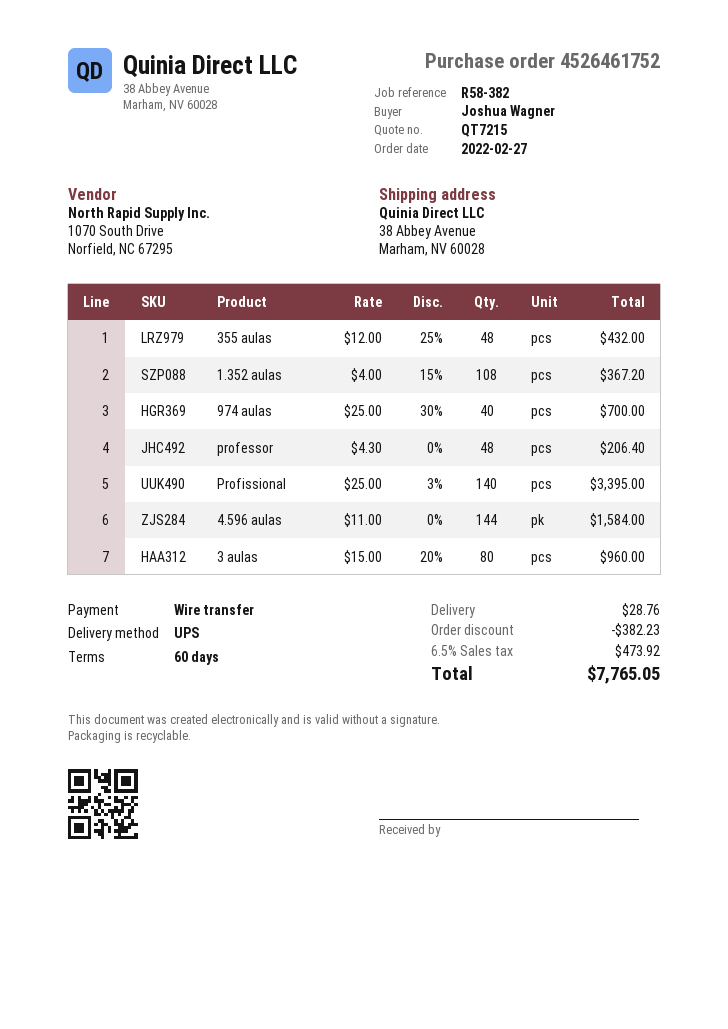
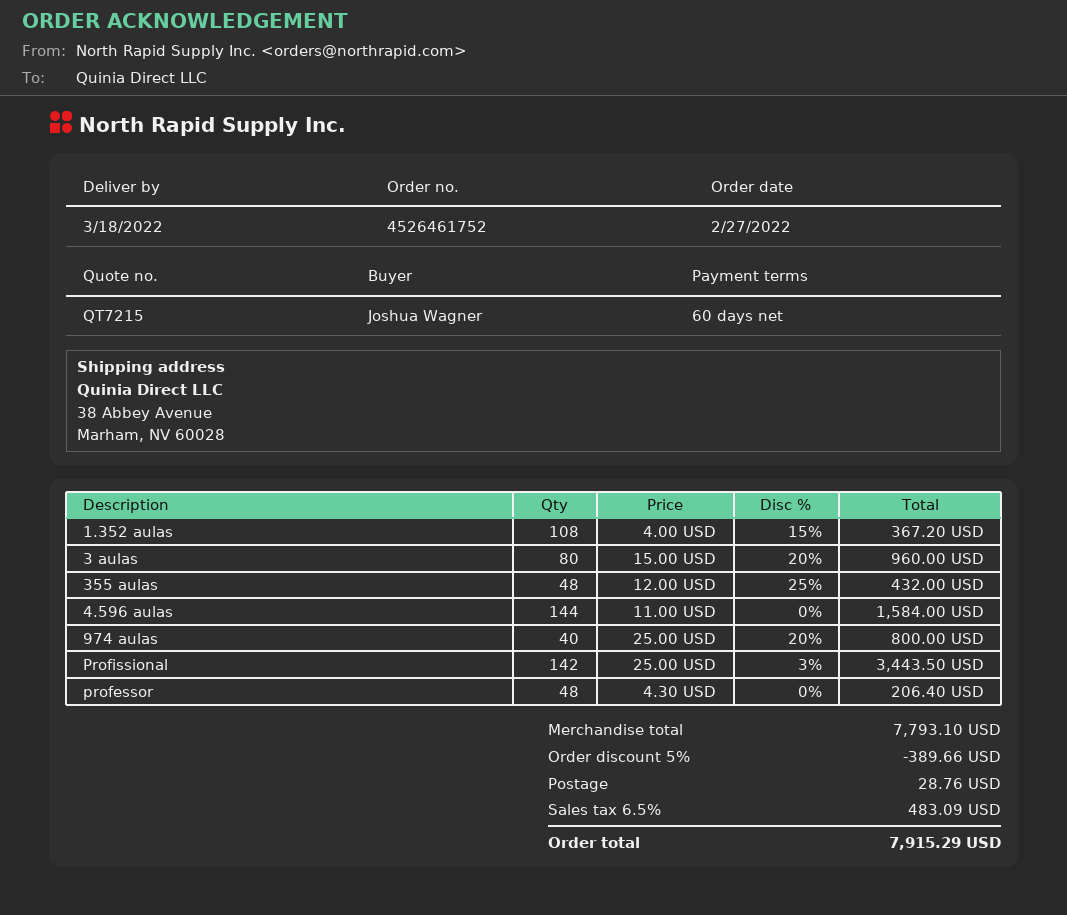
974 aulas: 40 x 25.00 - 30% = 700.00 -> 40 x 25.00 - 20% = 800.00
Profissional: 140 x 25.00 - 3% = 3395.00 -> 142 x 25.00 - 3% = 3443.50
discount: 382.23 -> 389.66
tax: 6.5% = 473.92 -> 6.5% = 483.09
total: 7765.05 -> 7915.29

